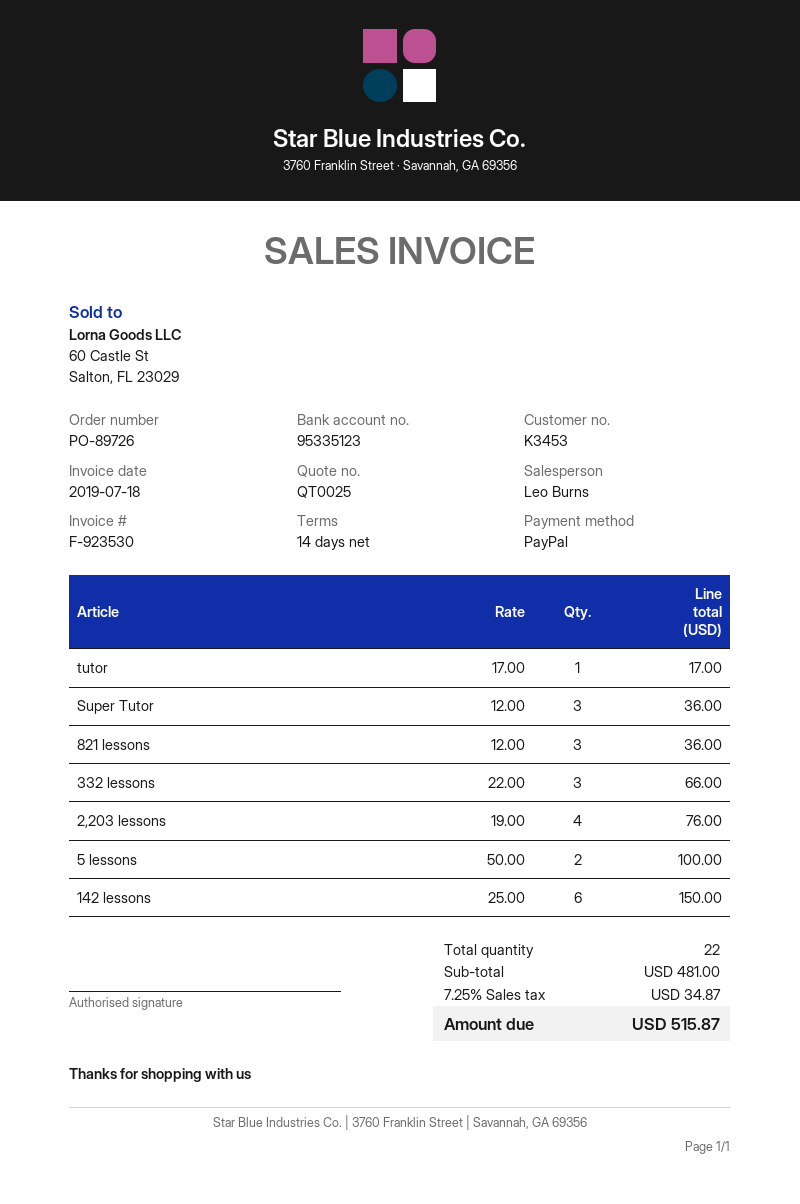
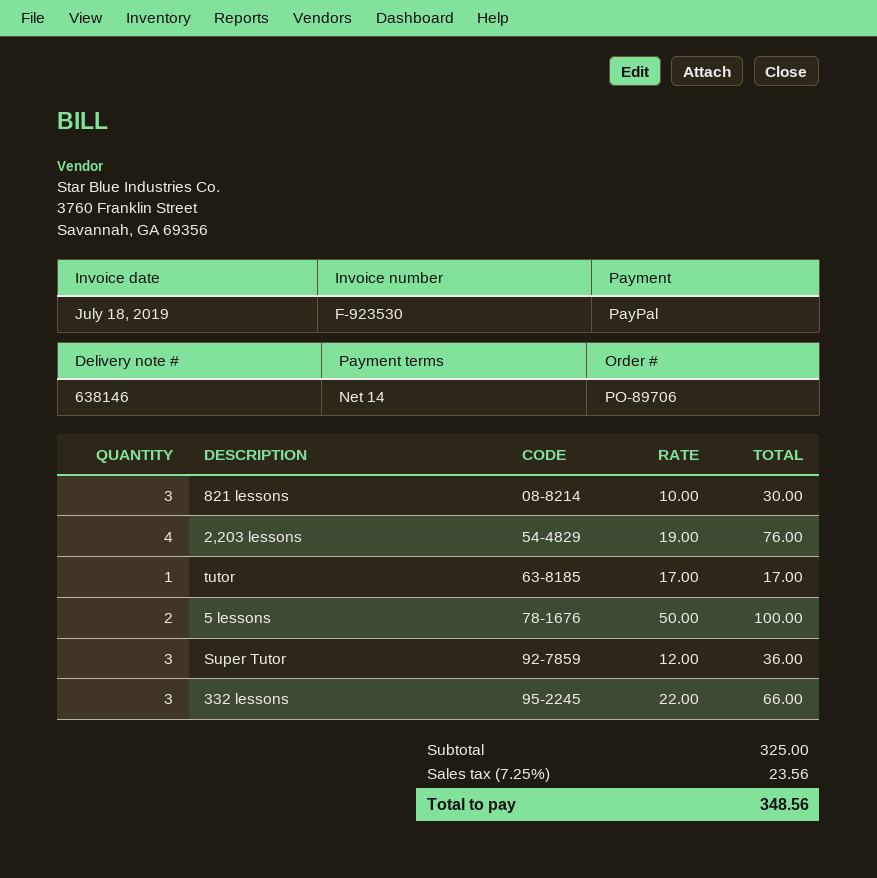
order number: PO-89726 -> PO-89706
821 lessons: 3 x 12.00 = 36.00 -> 3 x 10.00 = 30.00
142 lessons: 6 x 25.00 = 150.00 -> none
subtotal: 481.00 -> 325.00
tax: 7.25% = 34.87 -> 7.25% = 23.56
total: 515.87 -> 348.56

